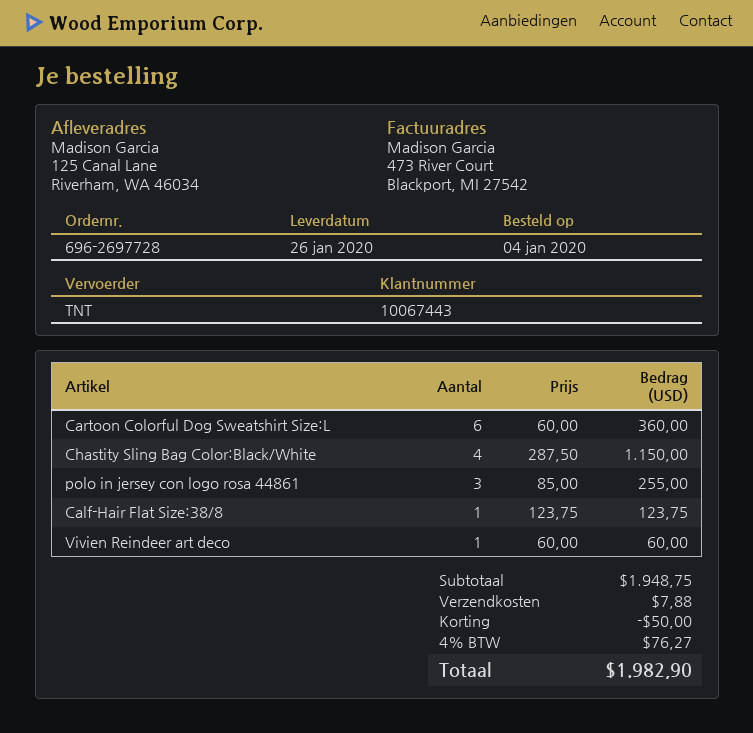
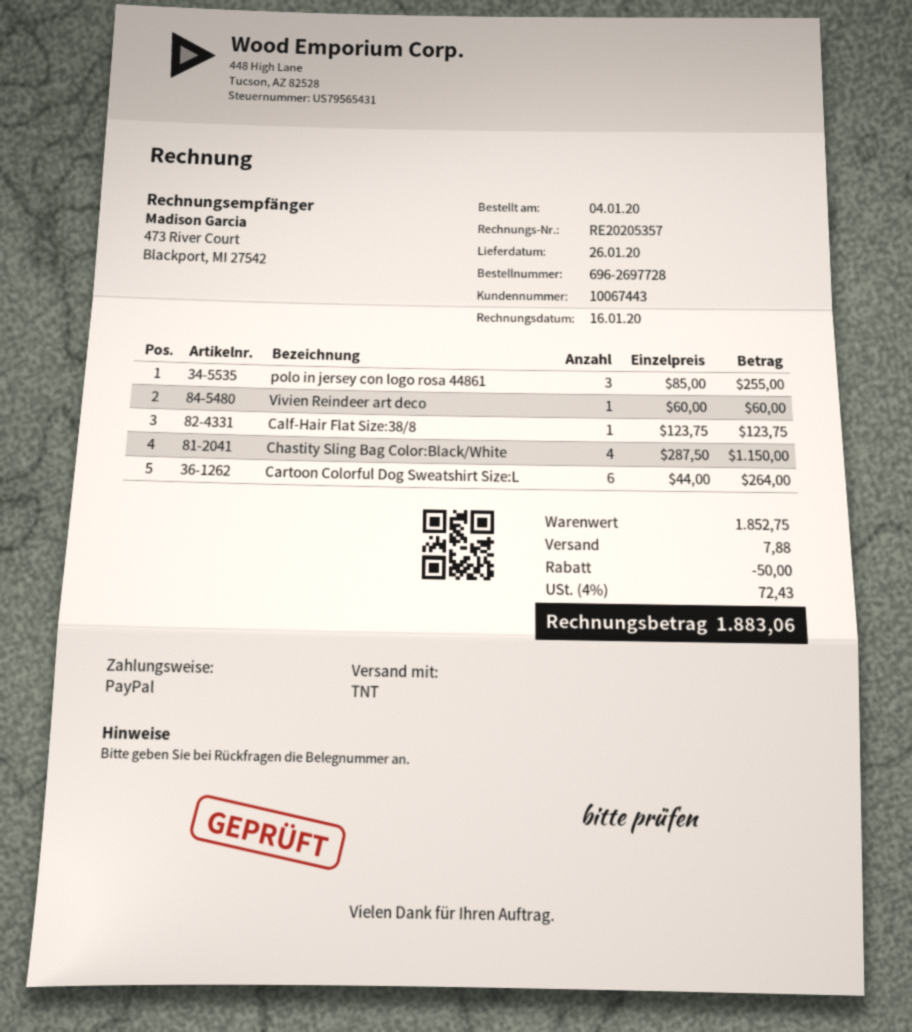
Cartoon Colorful Dog Sweatshirt Size:L: 6 x 60.00 = 360.00 -> 6 x 44.00 = 264.00
subtotal: 1948.75 -> 1852.75
tax: 4% = 76.27 -> 4% = 72.43
total: 1982.90 -> 1883.06

